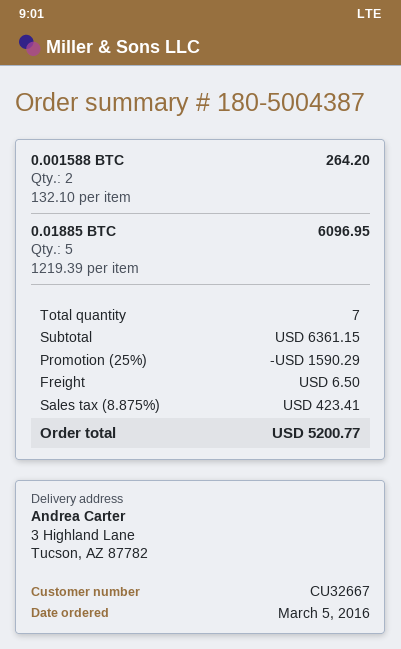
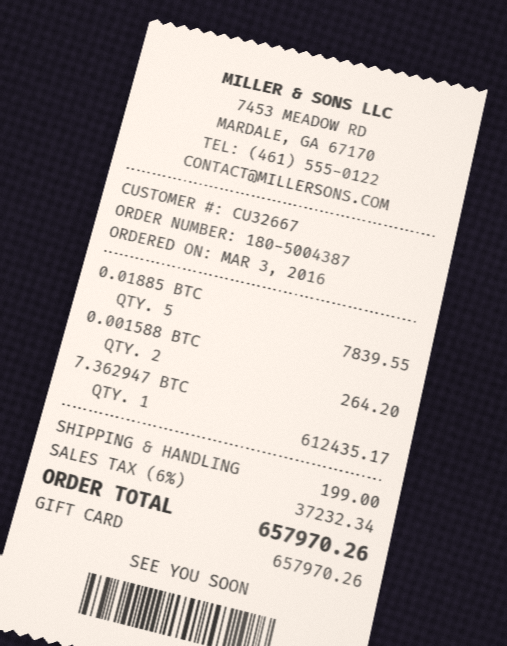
order date: 2016-03-05 -> 2016-03-03
0.01885 BTC: 5 for 6096.95 -> 5 for 7839.55
7.362947 BTC: none -> 1 for 612435.17
discount: 25% = 1590.29 -> none
shipping: 6.50 -> 199.00
tax: 8.875% = 423.41 -> 6% = 37232.34
total: 5200.77 -> 657970.26

